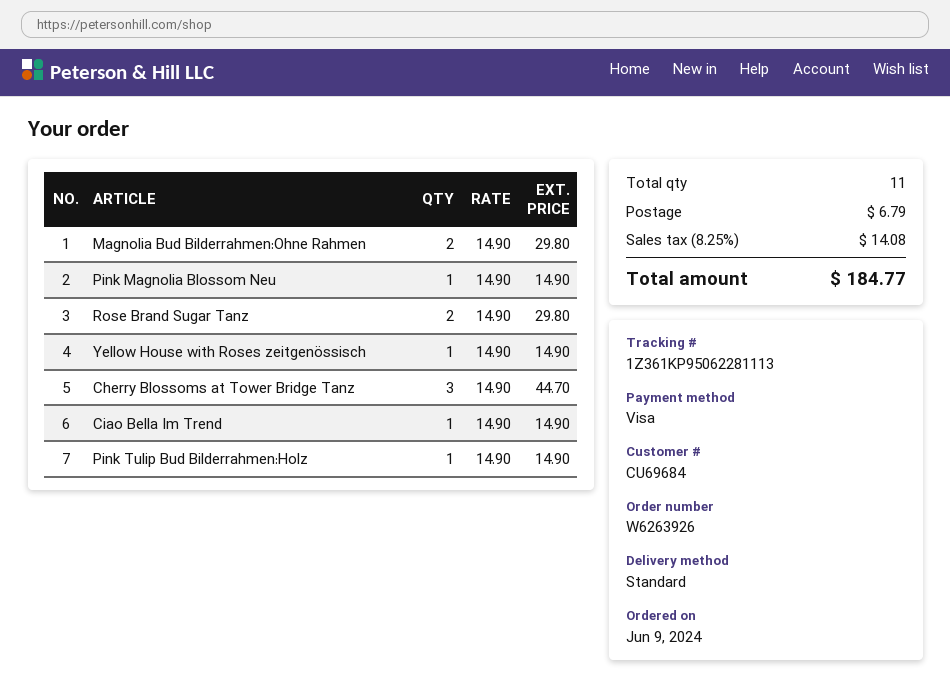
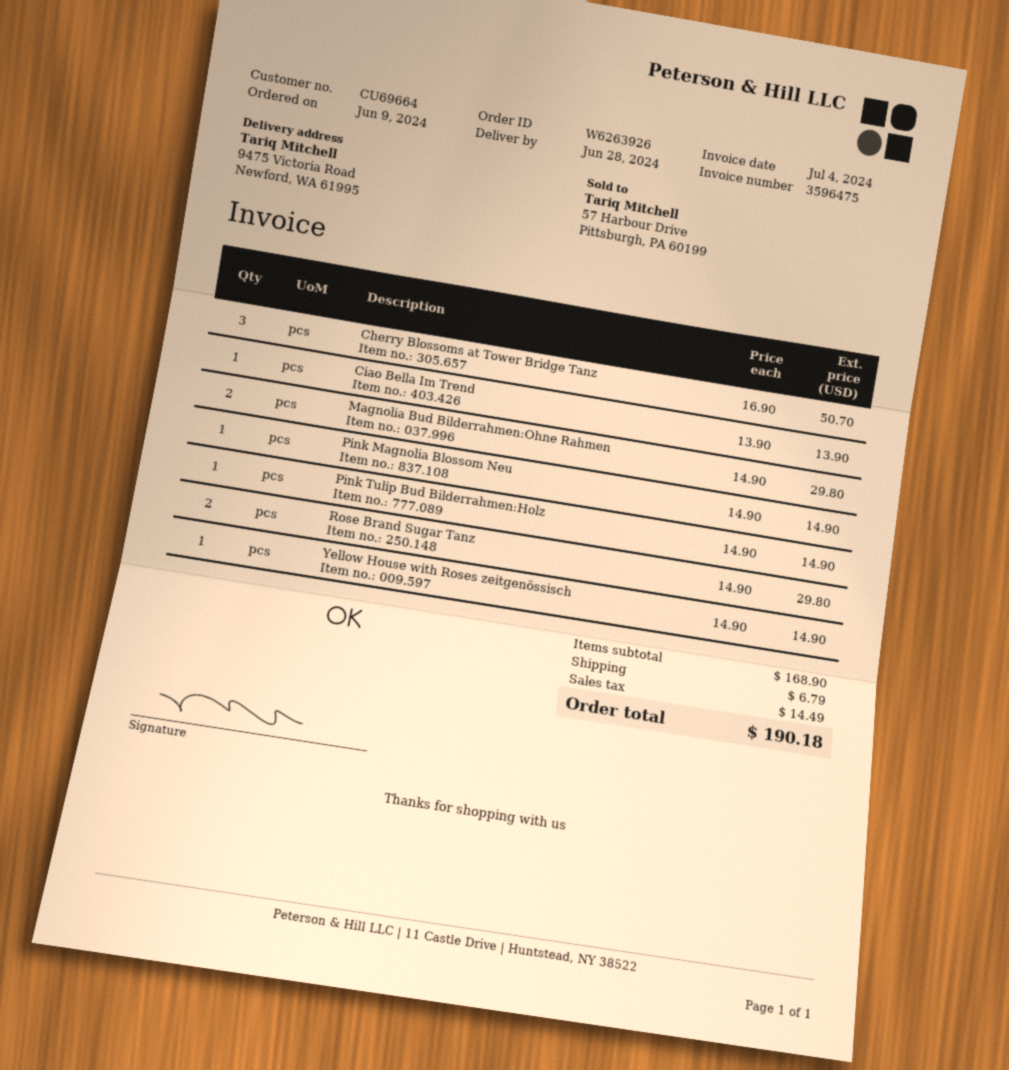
customer number: CU69684 -> CU69664
Cherry Blossoms at Tower Bridge Tanz: 3 x 14.90 = 44.70 -> 3 x 16.90 = 50.70
Ciao Bella Im Trend: 1 x 14.90 = 14.90 -> 1 x 13.90 = 13.90
tax: 14.08 -> 14.49
total: 184.77 -> 190.18

